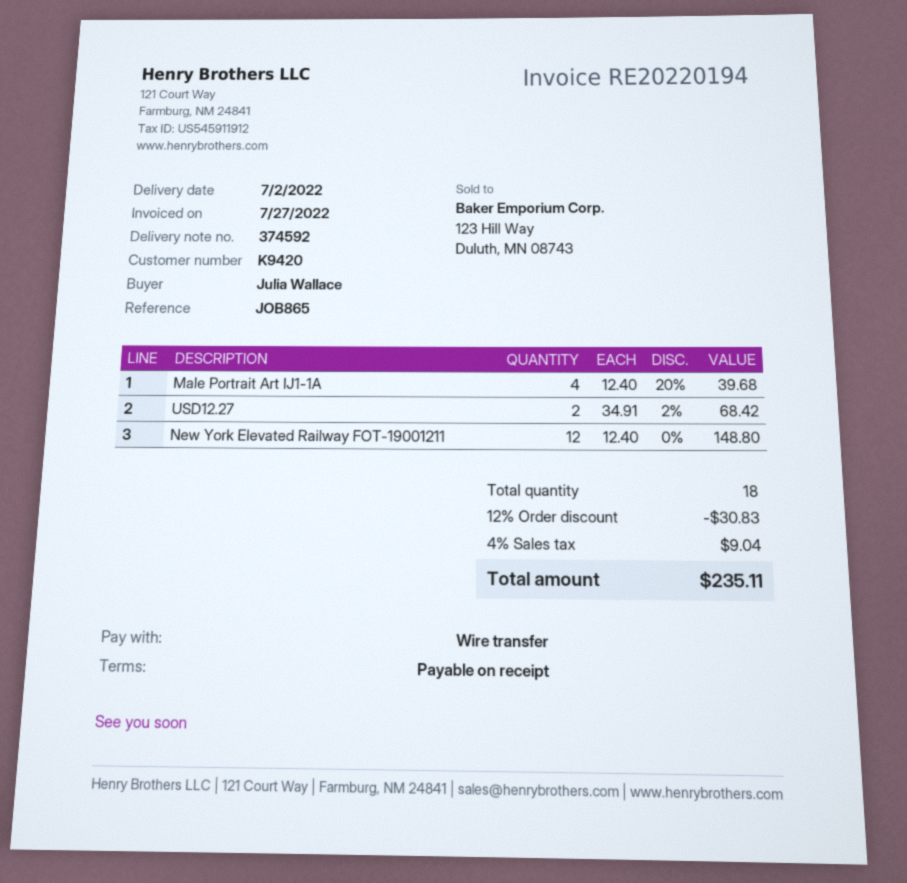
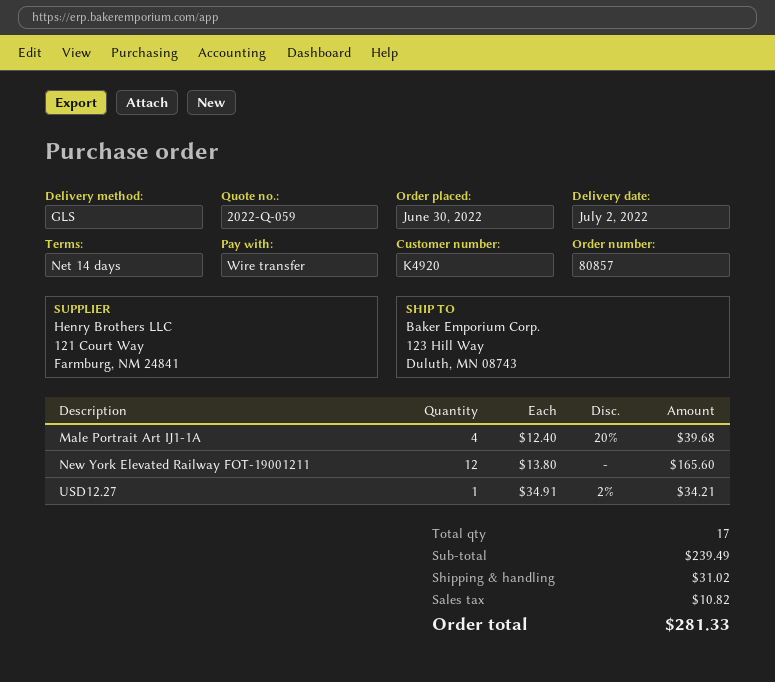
payment terms: on receipt -> 14 days
customer number: K9420 -> K4920
USD12.27: 2 x 34.91 - 2% = 68.42 -> 1 x 34.91 - 2% = 34.21
New York Elevated Railway FOT-19001211: 12 x 12.40 = 148.80 -> 12 x 13.80 = 165.60
total quantity: 18 -> 17
discount: 12% = 30.83 -> none
shipping: none -> 31.02
tax: 9.04 -> 10.82
total: 235.11 -> 281.33

